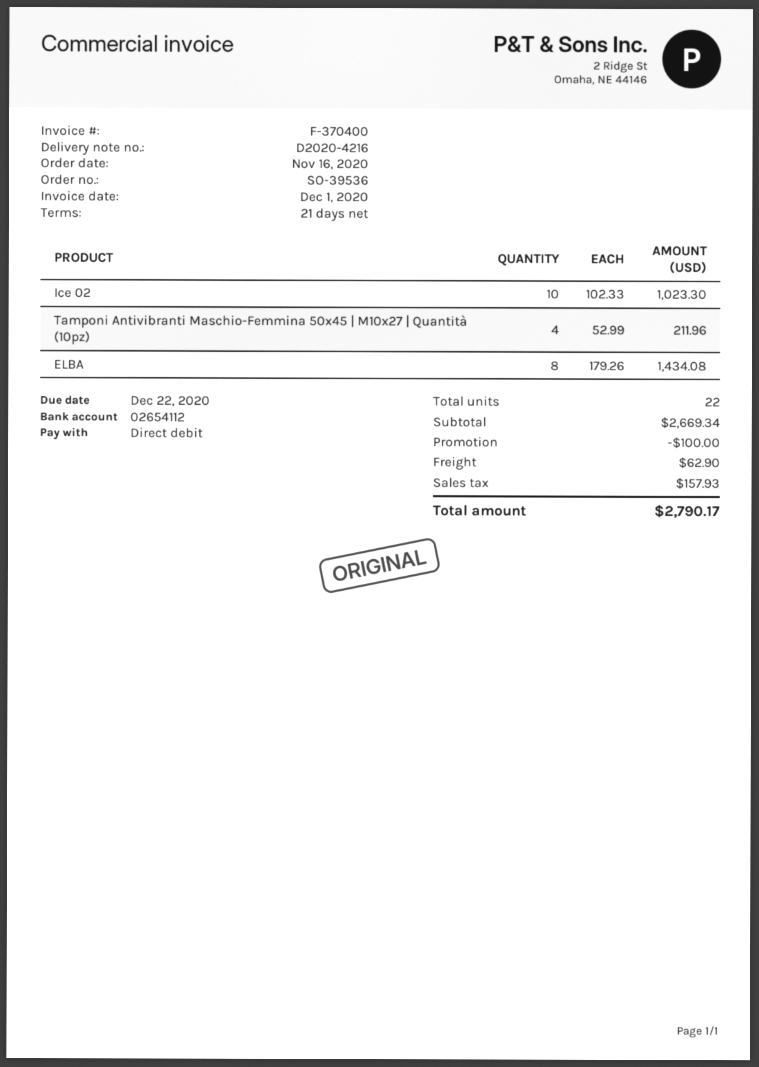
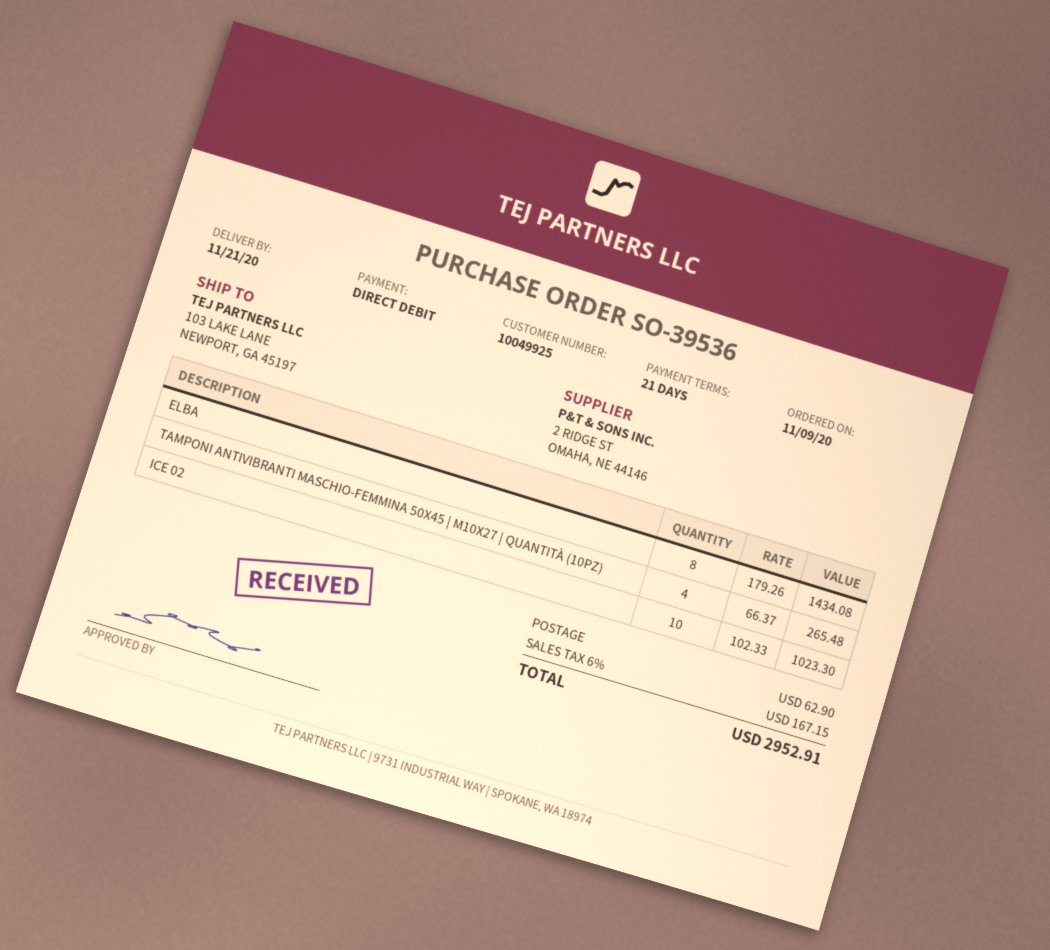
order date: 2020-11-16 -> 2020-11-09
Tamponi Antivibranti Maschio-Femmina 50x45 | M10x27 | Quantità (10pz): 4 x 52.99 = 211.96 -> 4 x 66.37 = 265.48
discount: 100.00 -> none
tax: 157.93 -> 167.15
total: 2790.17 -> 2952.91

